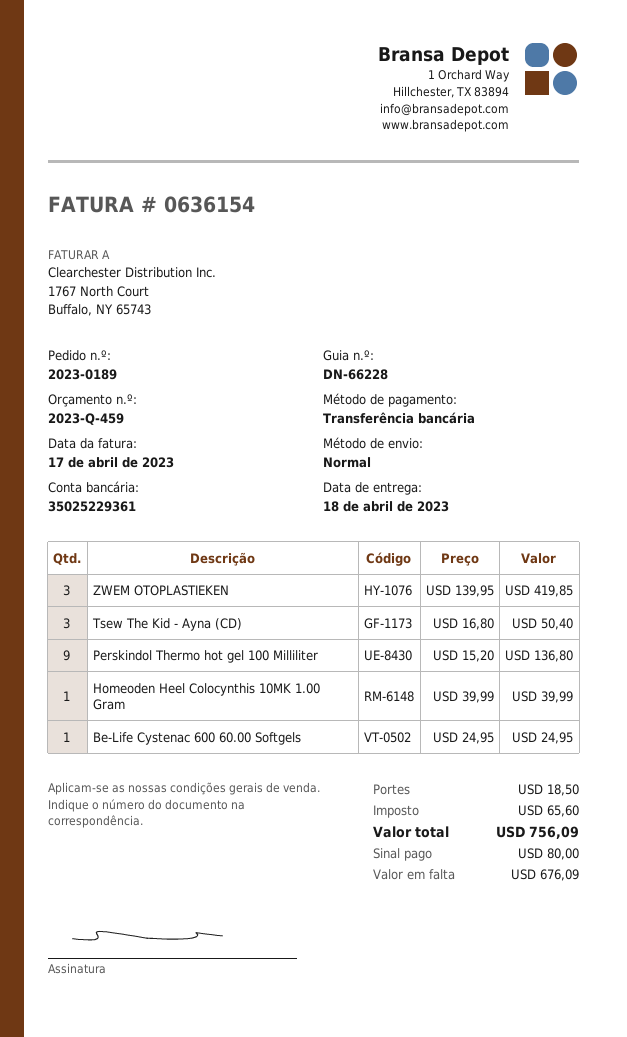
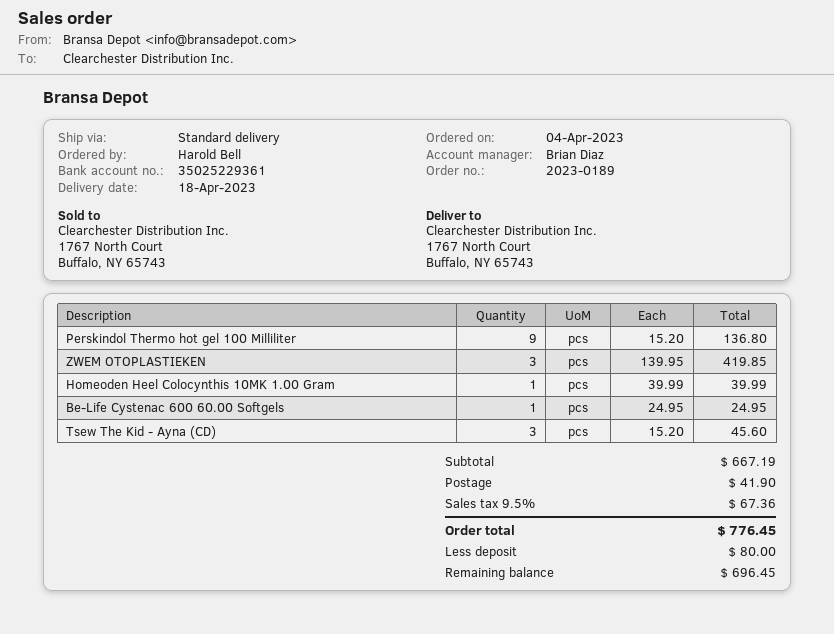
Tsew The Kid - Ayna (CD): 3 x 16.80 = 50.40 -> 3 x 15.20 = 45.60
shipping: 18.50 -> 41.90
tax: 65.60 -> 67.36
total: 756.09 -> 776.45
balance: 676.09 -> 696.45

